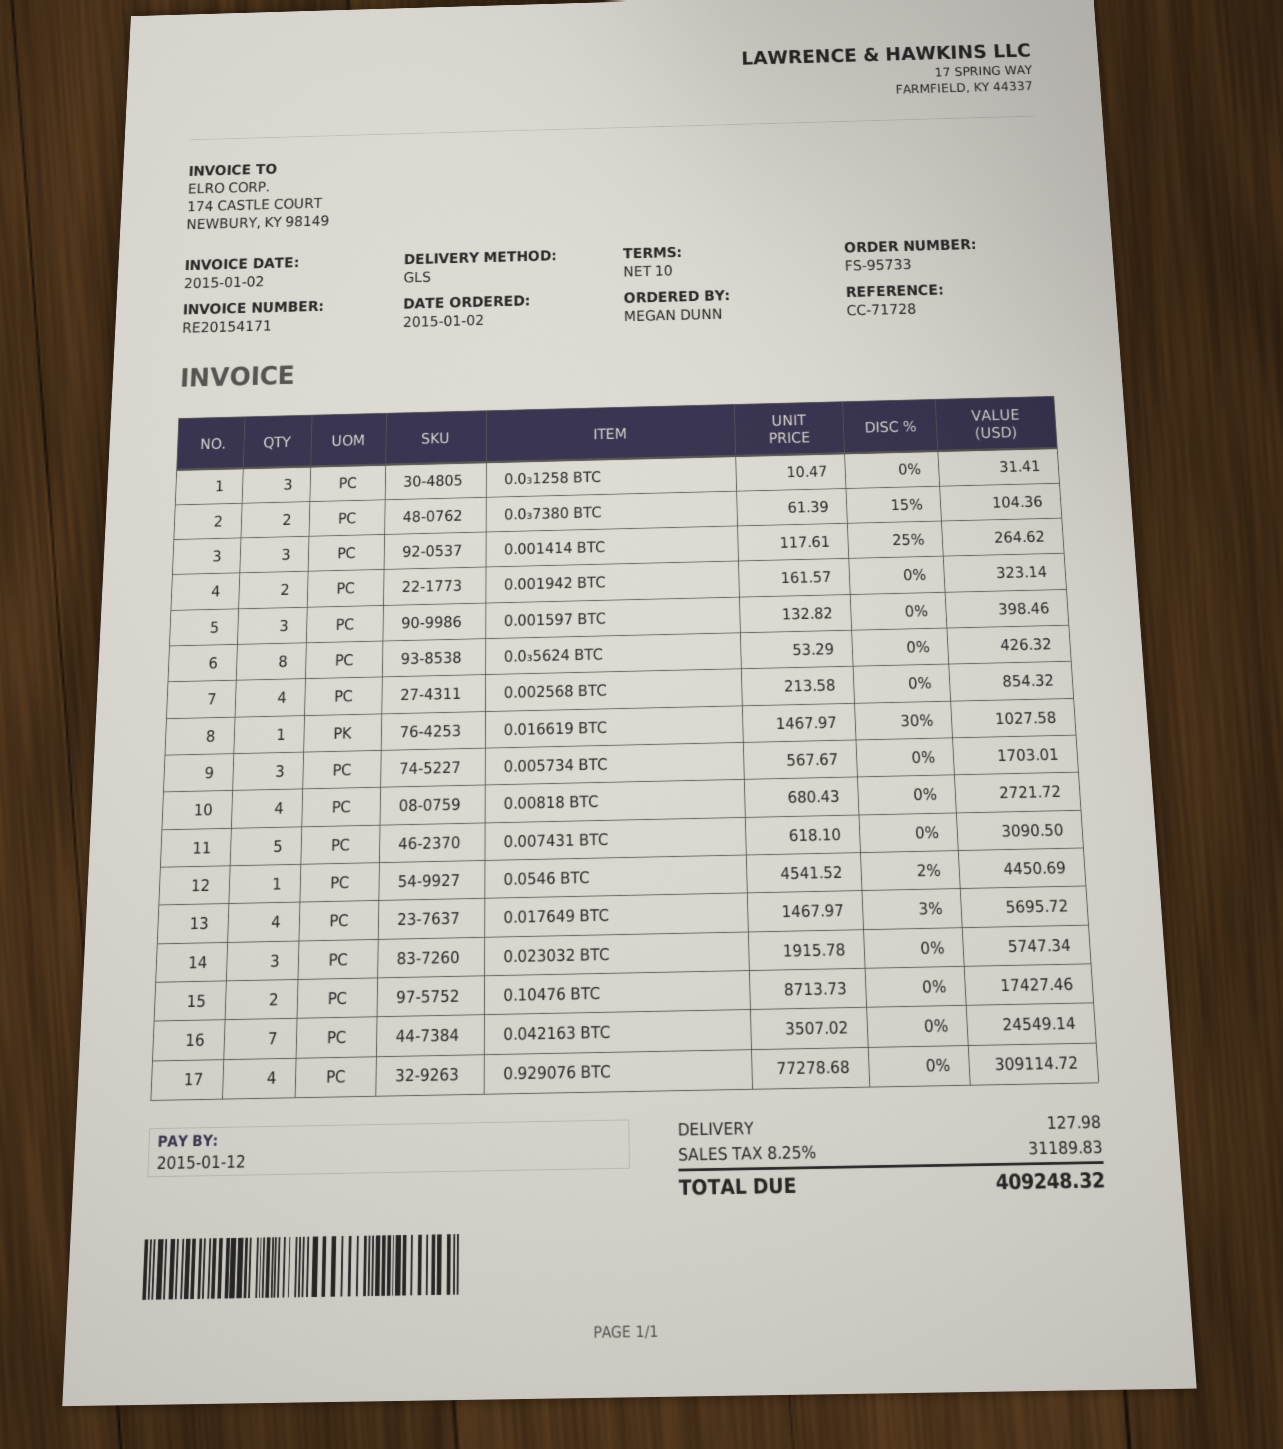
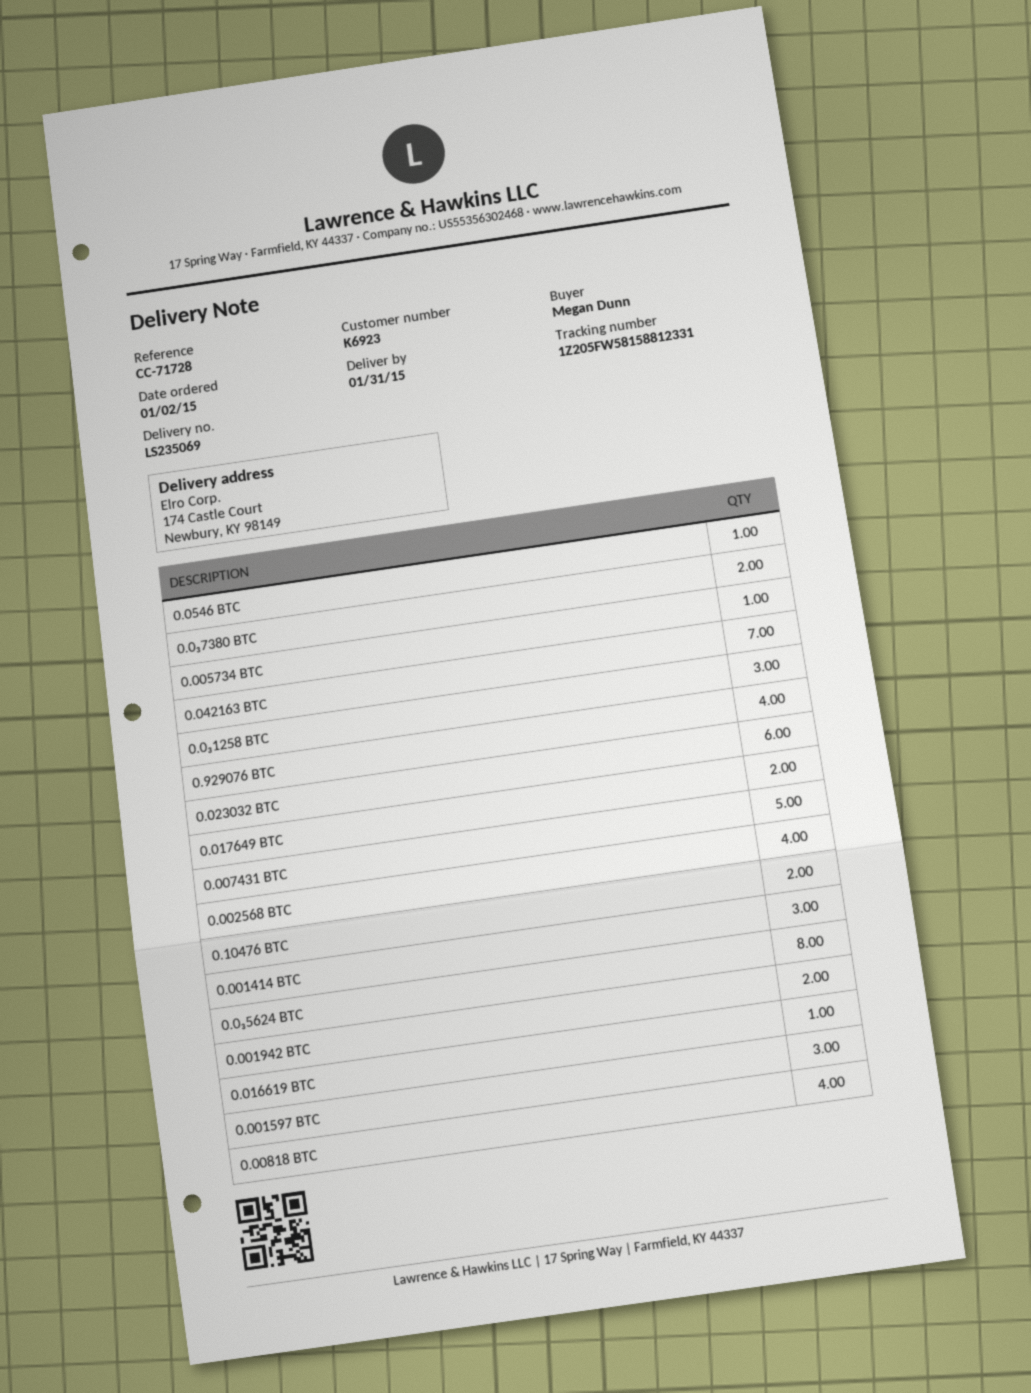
0.005734 BTC: 3 -> 1
0.017649 BTC: 4 -> 2
0.023032 BTC: 3 -> 6

